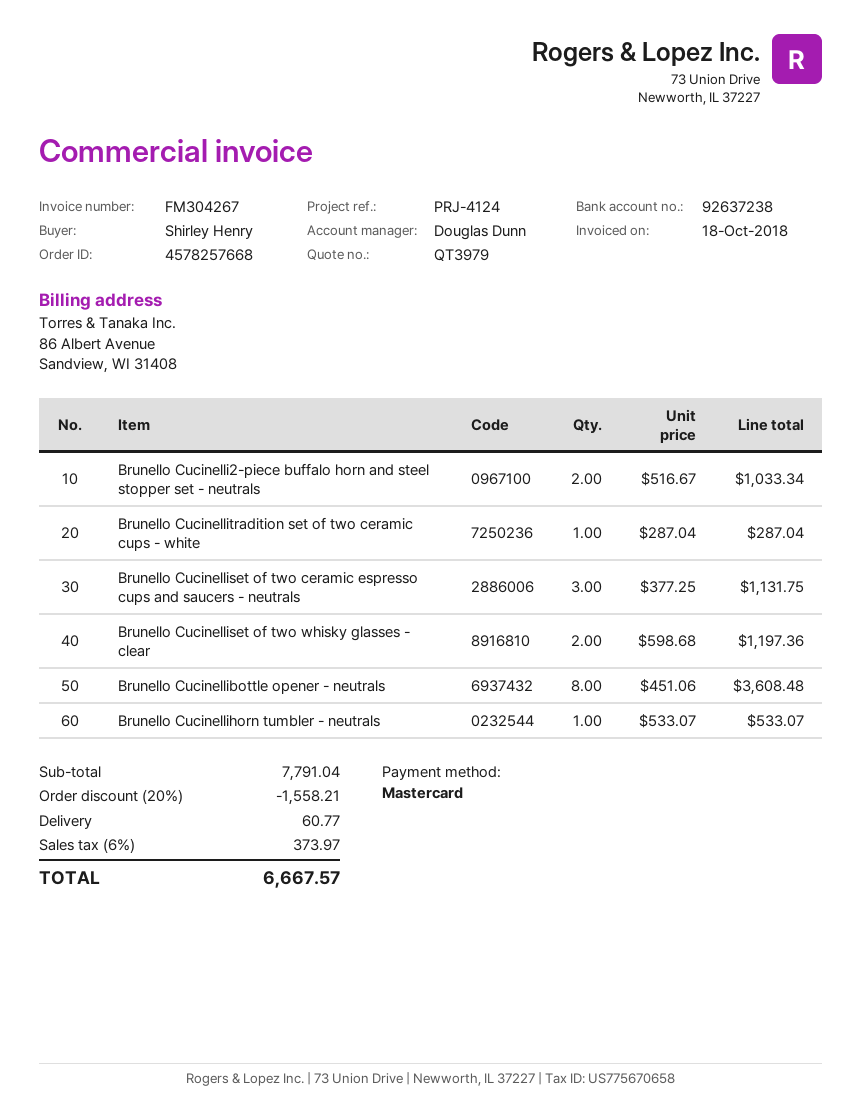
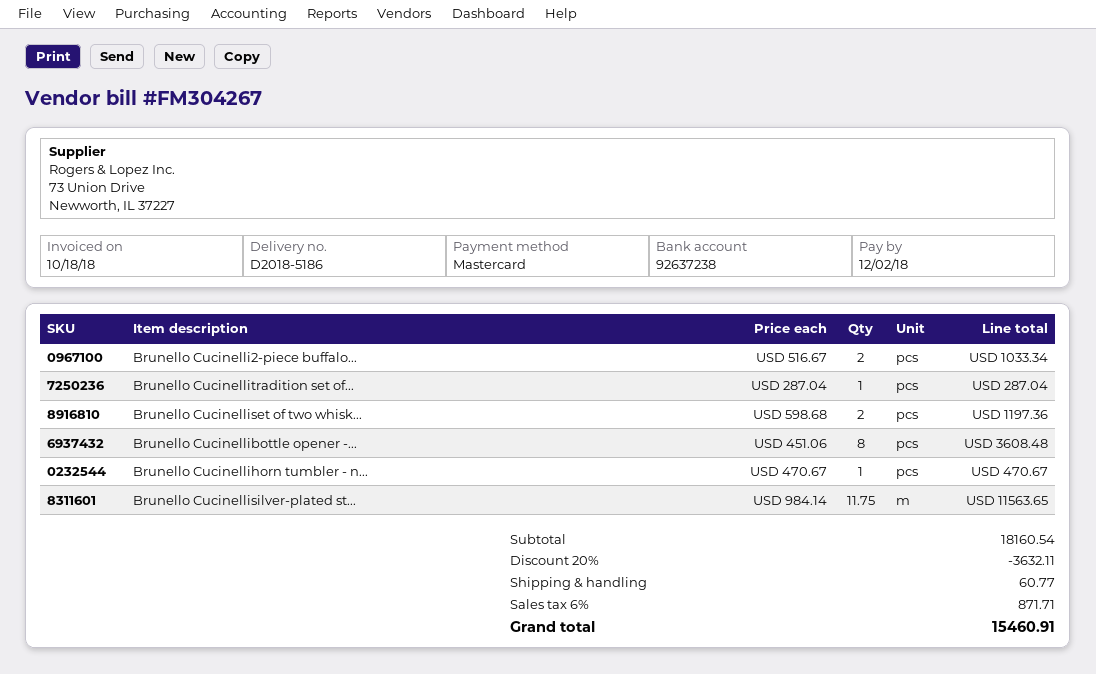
Brunello Cucinelliset of two ceramic espresso cups and saucers - neutrals: 3 x 377.25 = 1131.75 -> none
Brunello Cucinellihorn tumbler - neutrals: 1 x 533.07 = 533.07 -> 1 x 470.67 = 470.67
Brunello Cucinellisilver-plated st...: none -> 11.75 x 984.14 = 11563.65
subtotal: 7791.04 -> 18160.54
discount: 20% = 1558.21 -> 20% = 3632.11
tax: 6% = 373.97 -> 6% = 871.71
total: 6667.57 -> 15460.91

